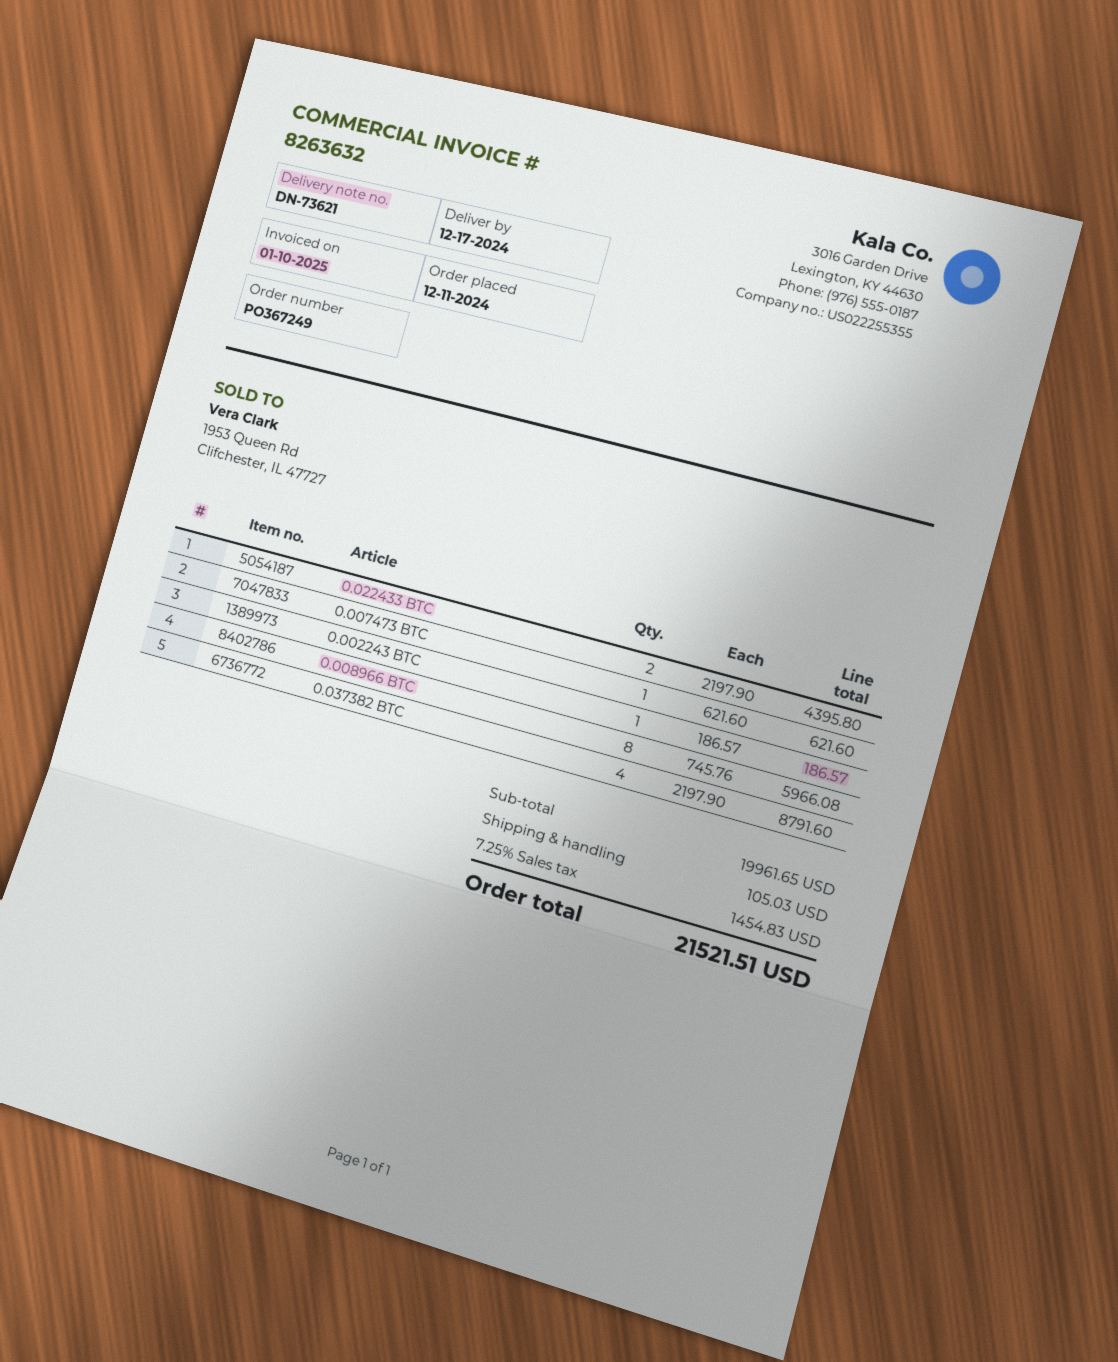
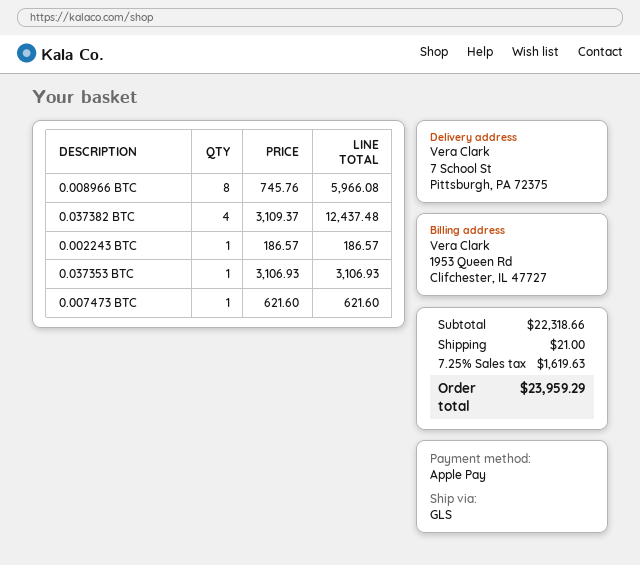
0.022433 BTC: 2 x 2197.90 = 4395.80 -> none
0.037382 BTC: 4 x 2197.90 = 8791.60 -> 4 x 3109.37 = 12437.48
0.037353 BTC: none -> 1 x 3106.93 = 3106.93
subtotal: 19961.65 -> 22318.66
shipping: 105.03 -> 21.00
tax: 7.25% = 1454.83 -> 7.25% = 1619.63
total: 21521.51 -> 23959.29

